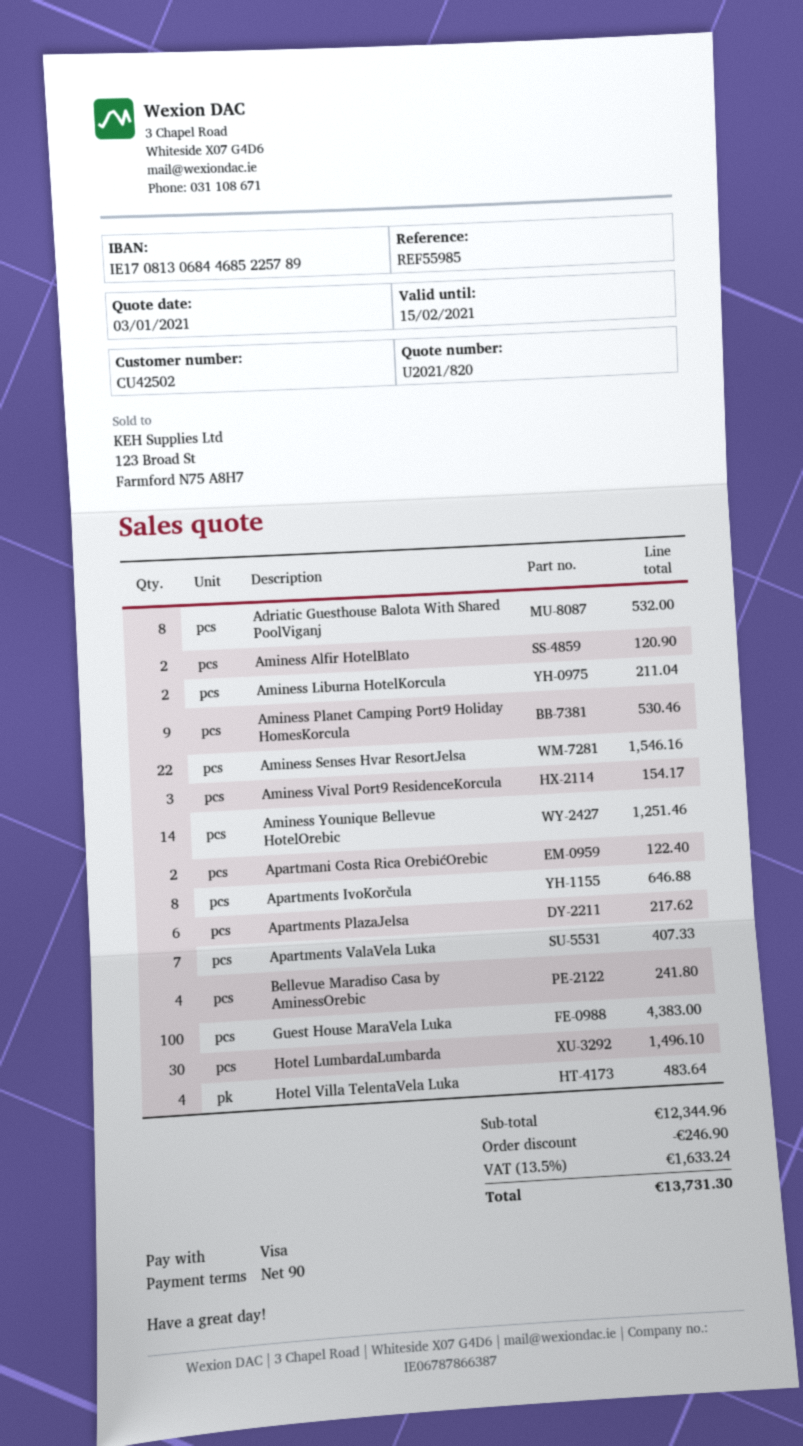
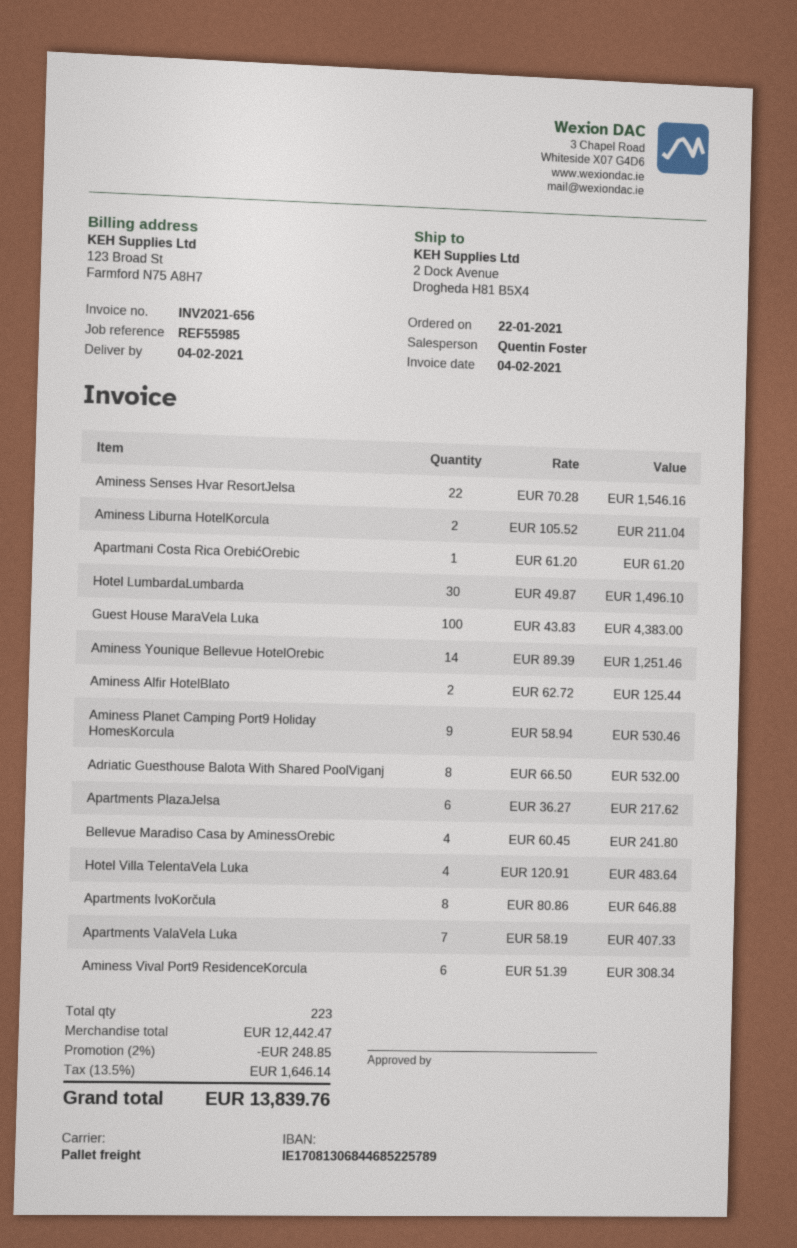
Aminess Alfir HotelBlato: 2 for 120.90 -> 2 for 125.44
Aminess Vival Port9 ResidenceKorcula: 3 for 154.17 -> 6 for 308.34
Apartmani Costa Rica OrebićOrebic: 2 for 122.40 -> 1 for 61.20
subtotal: 12344.96 -> 12442.47
discount: 246.90 -> 248.85
tax: 13.5% = 1633.24 -> 13.5% = 1646.14
total: 13731.30 -> 13839.76

